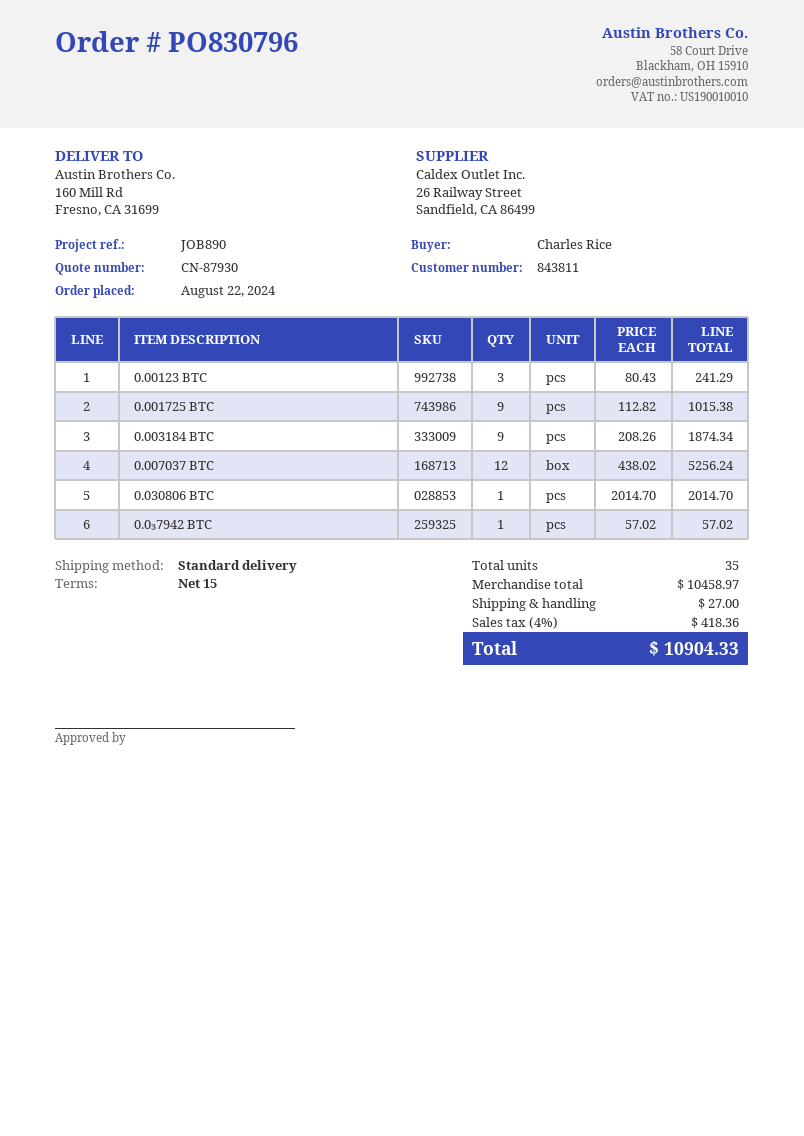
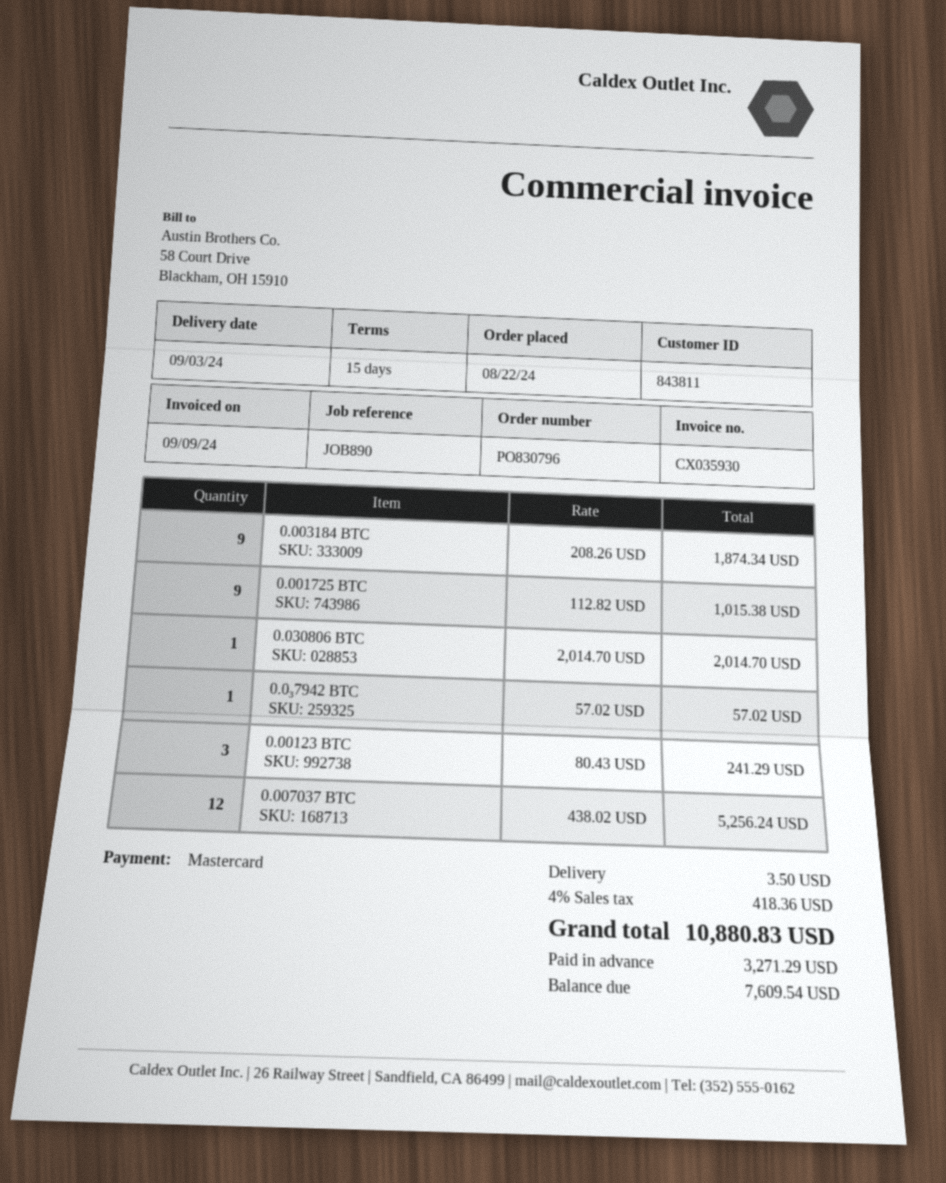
shipping: 27.00 -> 3.50
total: 10904.33 -> 10880.83

